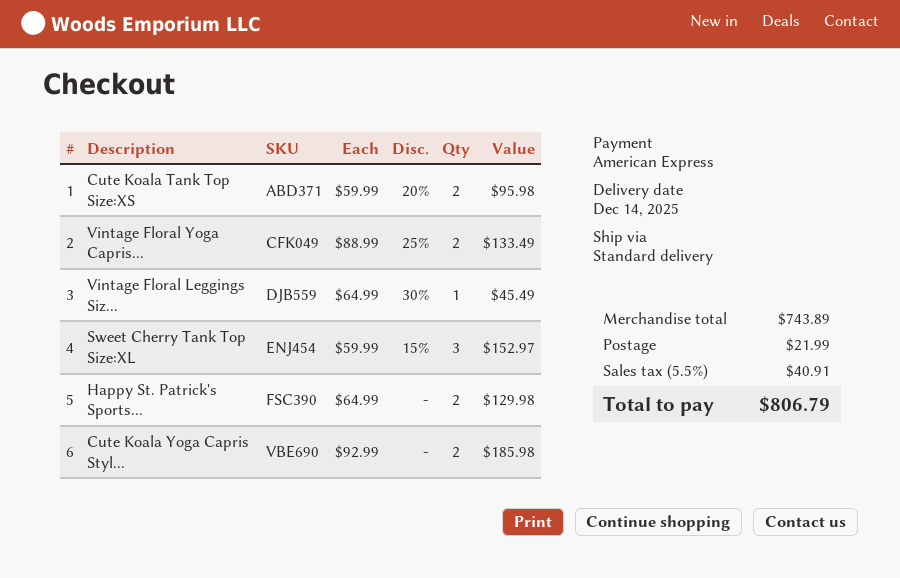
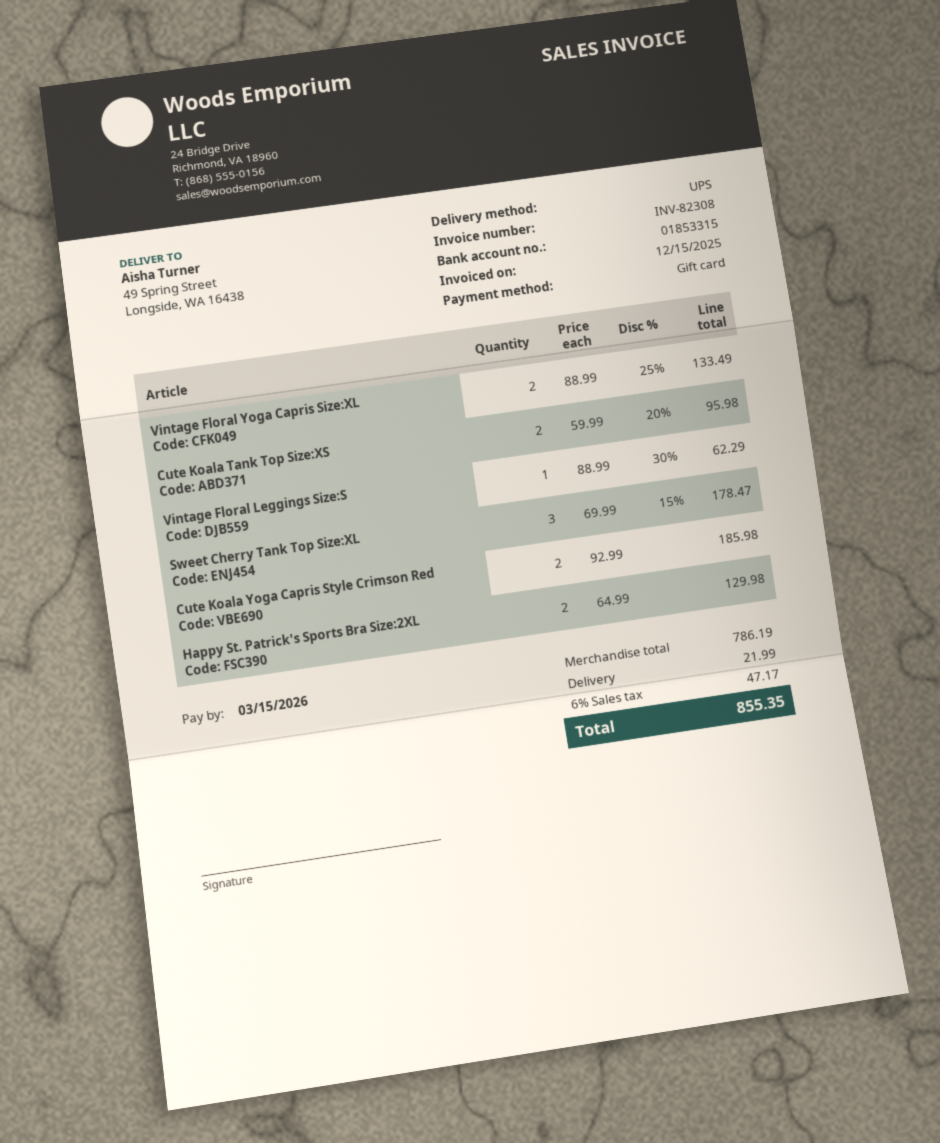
payment method: American Express -> gift card
shipping method: standard -> UPS
Vintage Floral Leggings Siz...: 1 x 64.99 - 30% = 45.49 -> 1 x 88.99 - 30% = 62.29
Sweet Cherry Tank Top Size:XL: 3 x 59.99 - 15% = 152.97 -> 3 x 69.99 - 15% = 178.47
subtotal: 743.89 -> 786.19
tax: 5.5% = 40.91 -> 6% = 47.17
total: 806.79 -> 855.35

